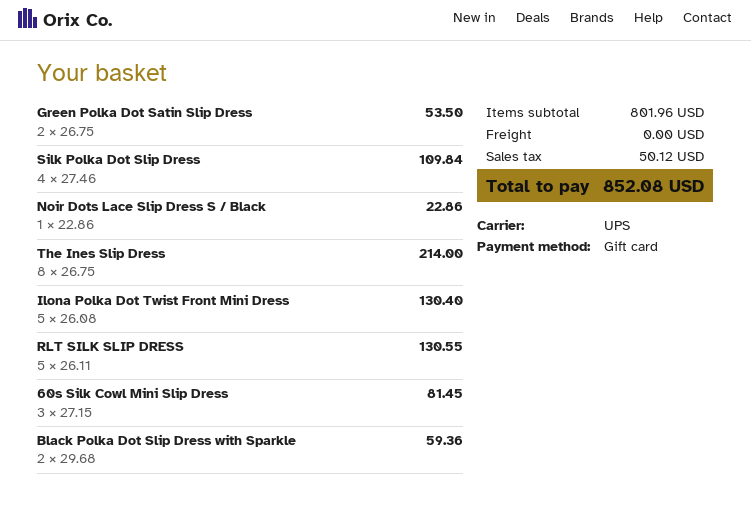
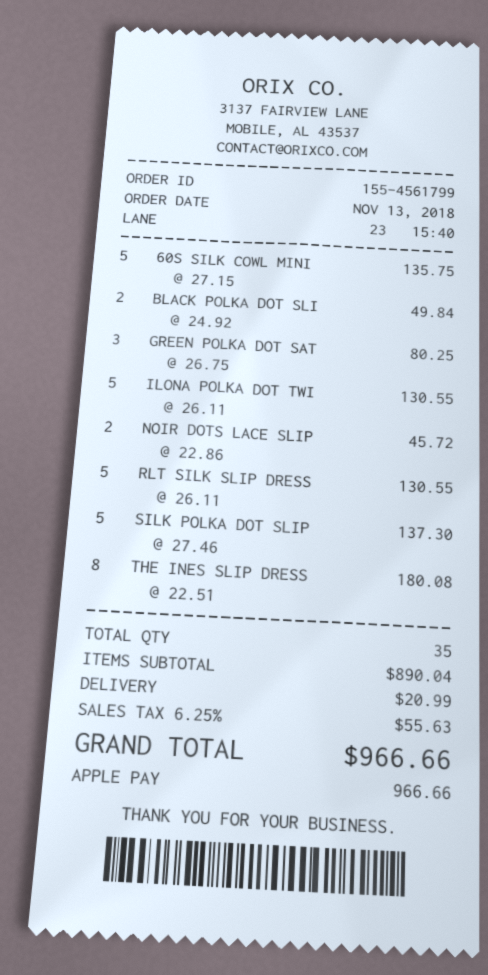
payment method: gift card -> Apple Pay
Green Polka Dot Satin Slip Dress: 2 x 26.75 = 53.50 -> 3 x 26.75 = 80.25
Silk Polka Dot Slip Dress: 4 x 27.46 = 109.84 -> 5 x 27.46 = 137.30
Noir Dots Lace Slip Dress S / Black: 1 x 22.86 = 22.86 -> 2 x 22.86 = 45.72
The Ines Slip Dress: 8 x 26.75 = 214.00 -> 8 x 22.51 = 180.08
Ilona Polka Dot Twist Front Mini Dress: 5 x 26.08 = 130.40 -> 5 x 26.11 = 130.55
60s Silk Cowl Mini Slip Dress: 3 x 27.15 = 81.45 -> 5 x 27.15 = 135.75
Black Polka Dot Slip Dress with Sparkle: 2 x 29.68 = 59.36 -> 2 x 24.92 = 49.84
subtotal: 801.96 -> 890.04
shipping: 0.00 -> 20.99
tax: 50.12 -> 55.63
total: 852.08 -> 966.66

